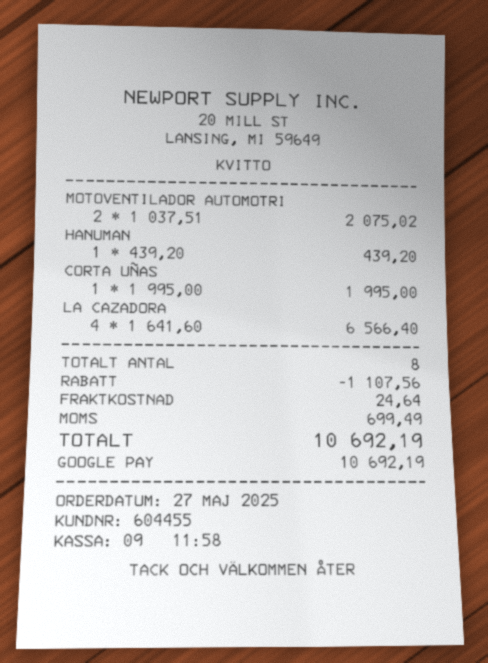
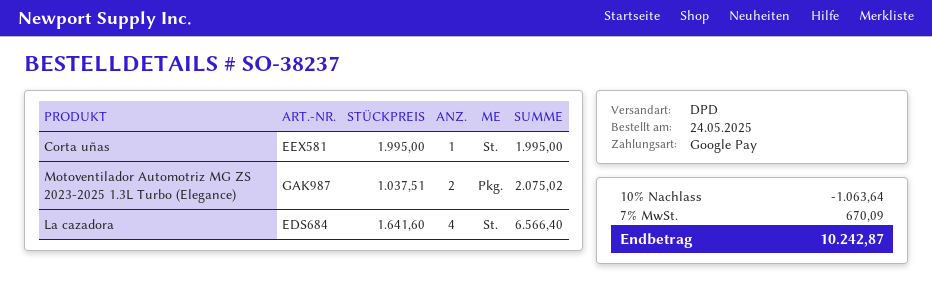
order date: 2025-05-27 -> 2025-05-24
HANUMAN: 1 x 439.20 = 439.20 -> none
discount: 1107.56 -> 1063.64
shipping: 24.64 -> none
tax: 699.49 -> 670.09
total: 10692.19 -> 10242.87

